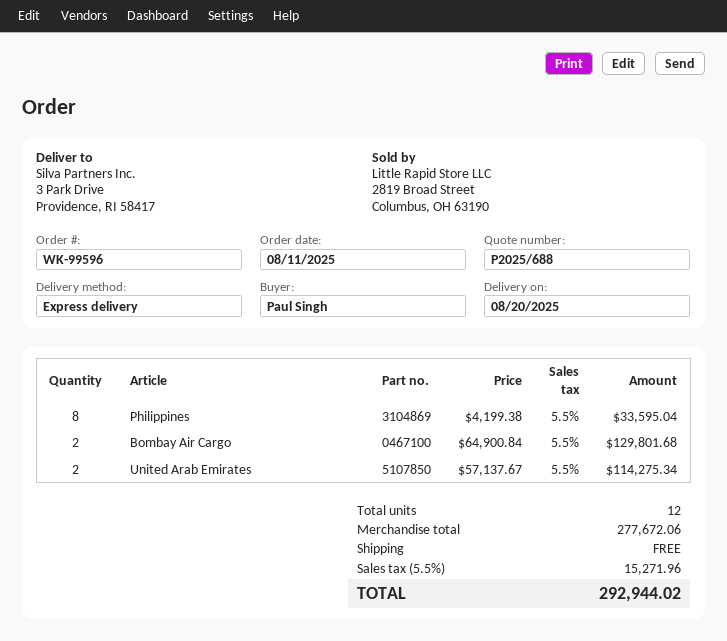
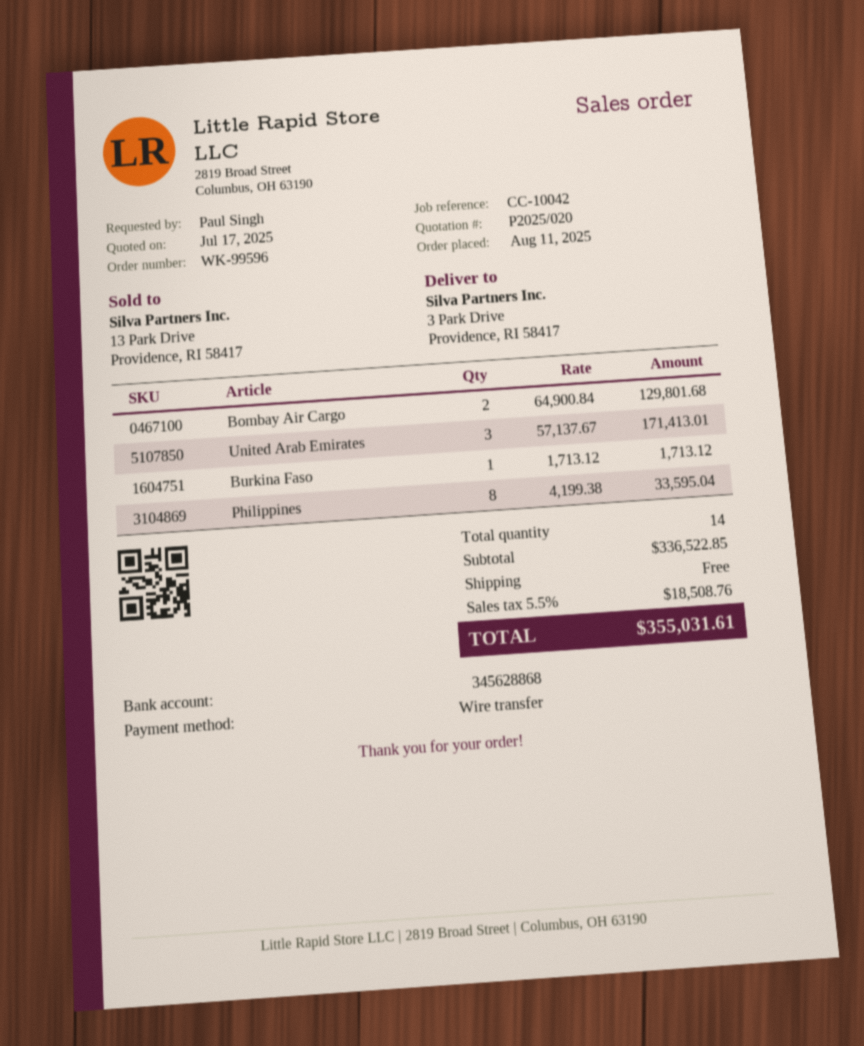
quote number: P2025/688 -> P2025/020
United Arab Emirates: 2 x 57137.67 = 114275.34 -> 3 x 57137.67 = 171413.01
Burkina Faso: none -> 1 x 1713.12 = 1713.12
total quantity: 12 -> 14
subtotal: 277672.06 -> 336522.85
tax: 5.5% = 15271.96 -> 5.5% = 18508.76
total: 292944.02 -> 355031.61

